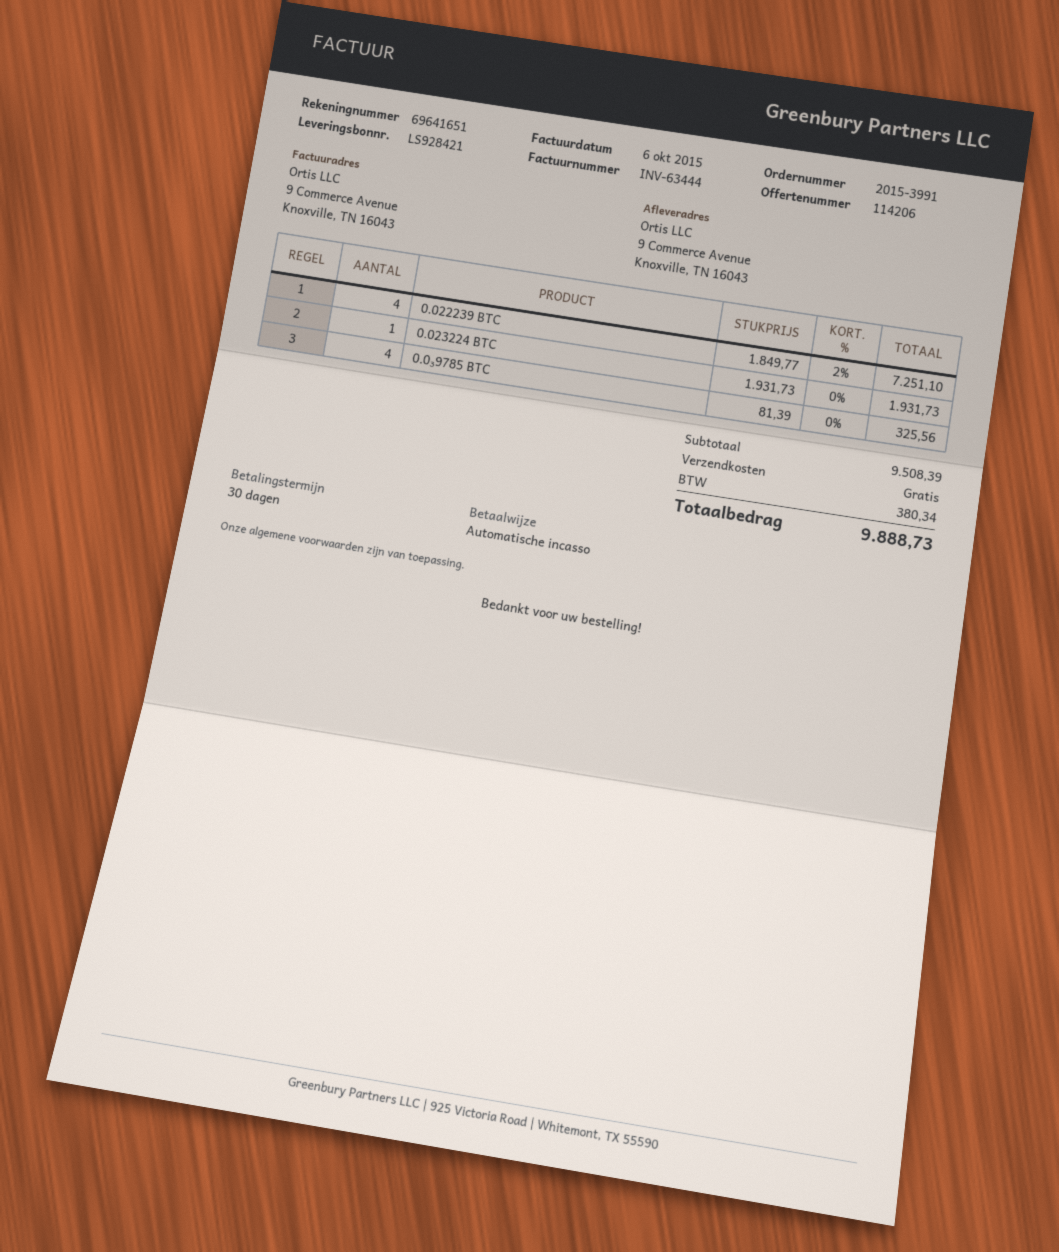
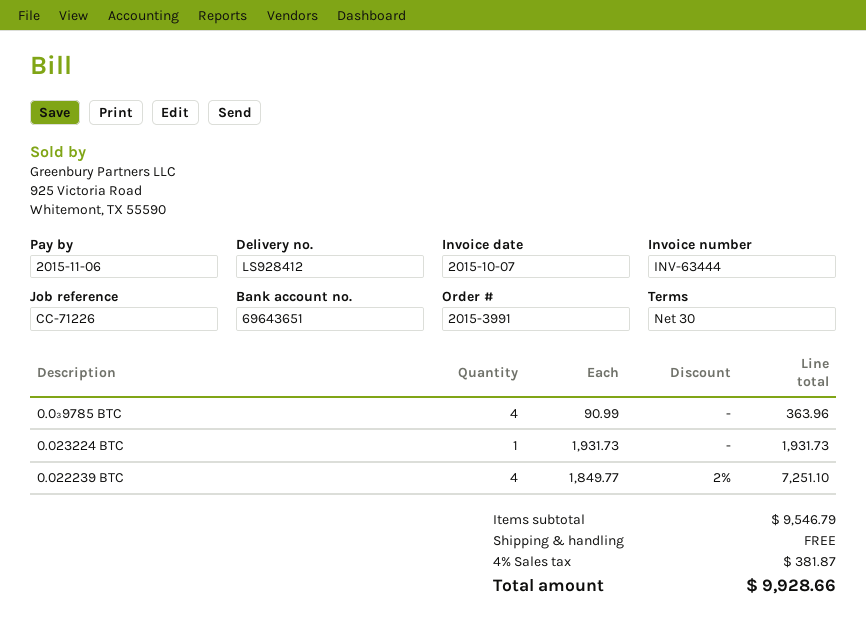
delivery note number: LS928421 -> LS928412
invoice date: 2015-10-06 -> 2015-10-07
bank account: 69641651 -> 69643651
0.0₃9785 BTC: 4 x 81.39 = 325.56 -> 4 x 90.99 = 363.96
subtotal: 9508.39 -> 9546.79
tax: 380.34 -> 381.87
total: 9888.73 -> 9928.66

